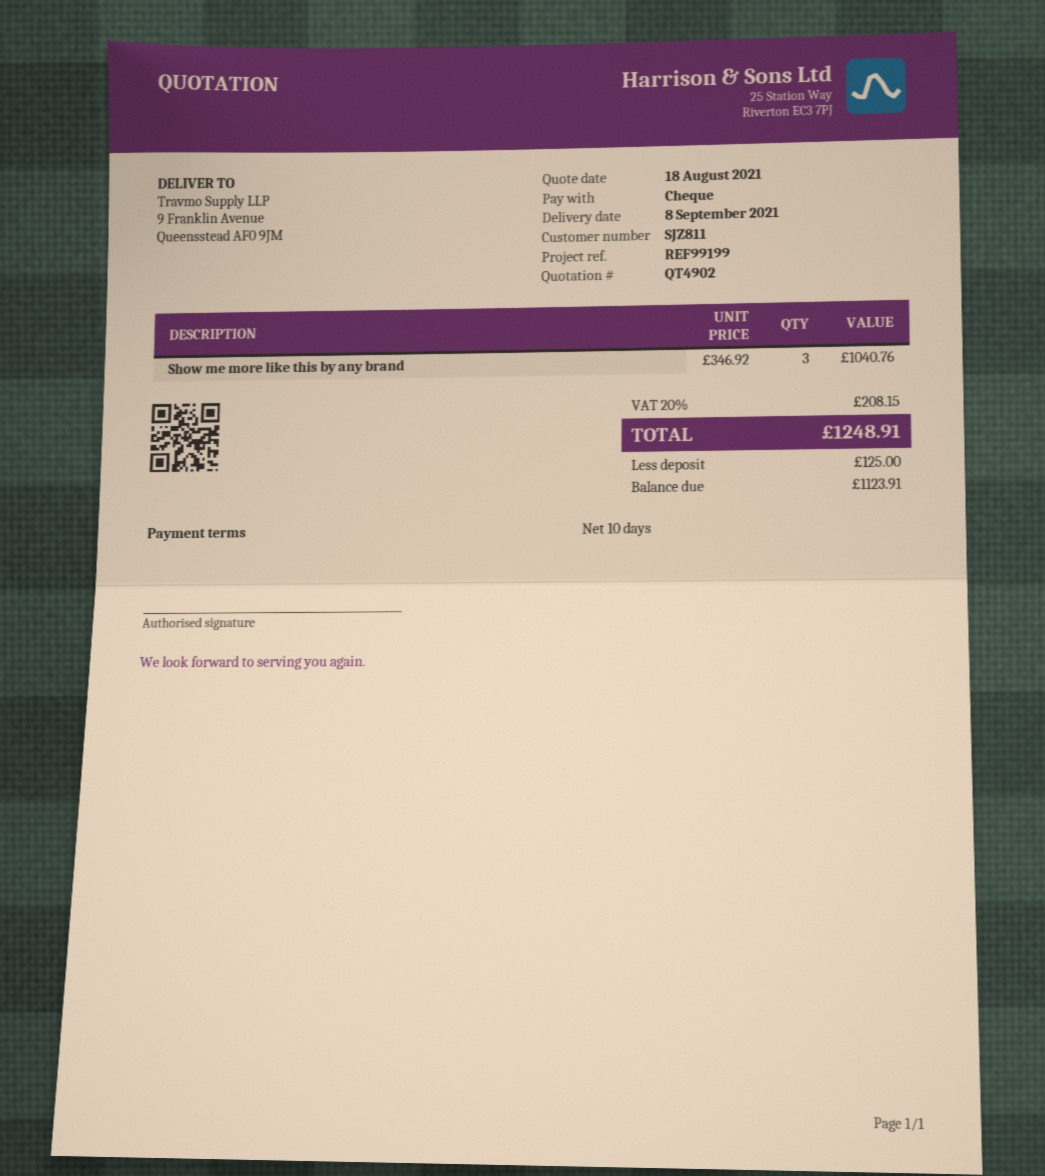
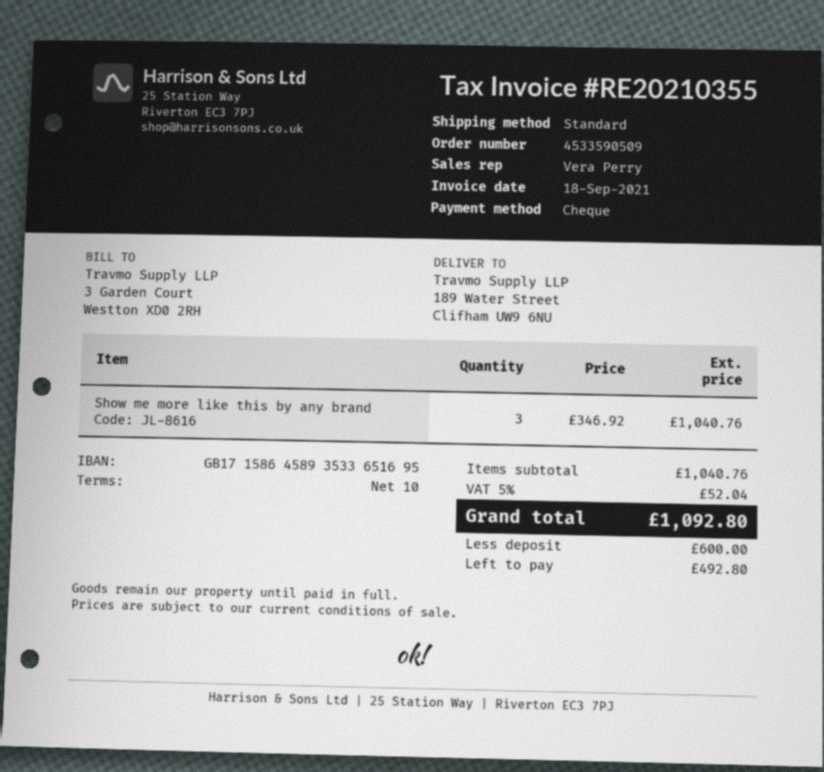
ship to: 9 Franklin Avenue, Queensstead AF0 9JM -> 189 Water Street, Clifham UW9 6NU
tax: 20% = 208.15 -> 5% = 52.04
total: 1248.91 -> 1092.80
deposit: 125.00 -> 600.00
balance: 1123.91 -> 492.80

